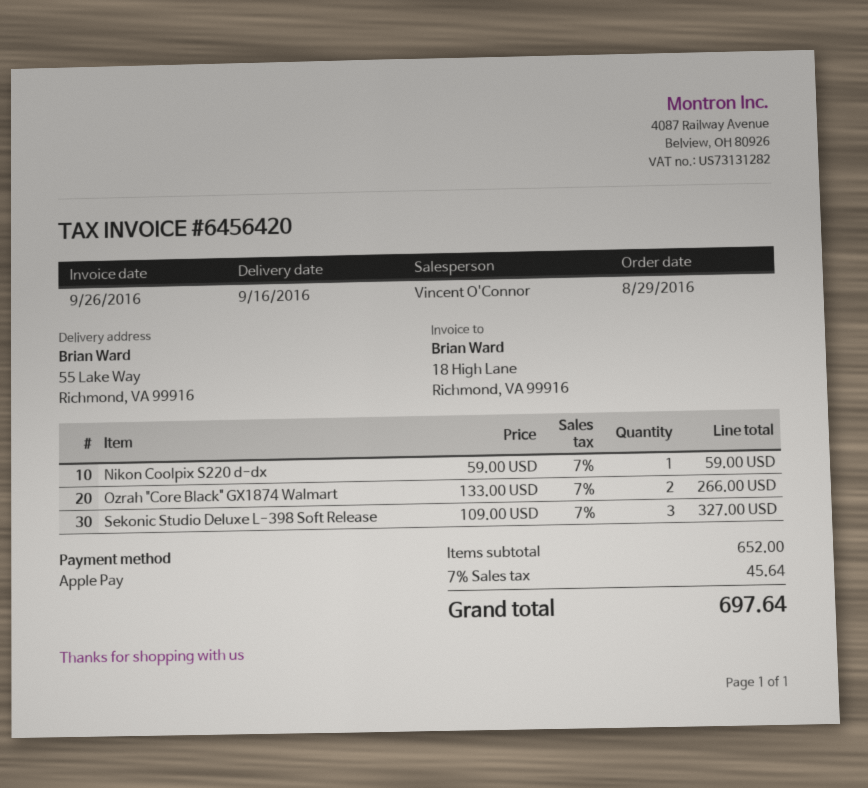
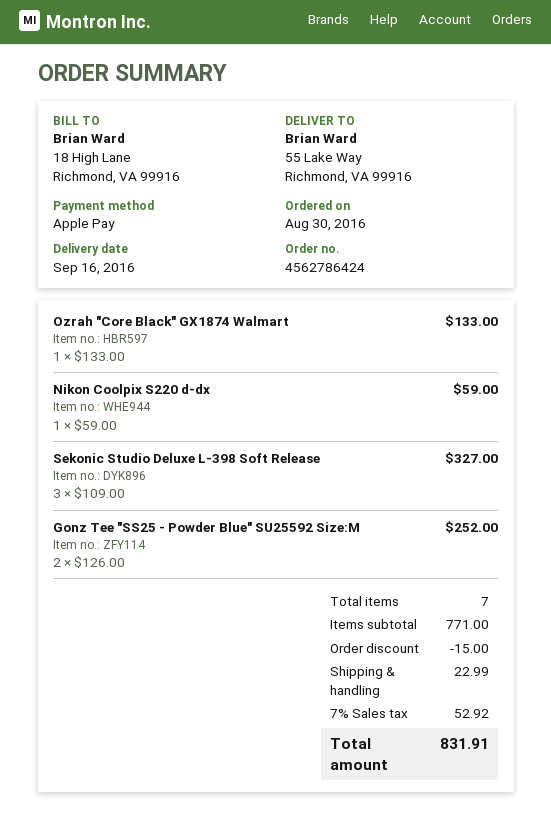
order date: 2016-08-29 -> 2016-08-30
Ozrah "Core Black" GX1874 Walmart: 2 x 133.00 = 266.00 -> 1 x 133.00 = 133.00
Gonz Tee "SS25 - Powder Blue" SU25592 Size:M: none -> 2 x 126.00 = 252.00
subtotal: 652.00 -> 771.00
discount: none -> 15.00
shipping: none -> 22.99
tax: 7% = 45.64 -> 7% = 52.92
total: 697.64 -> 831.91

